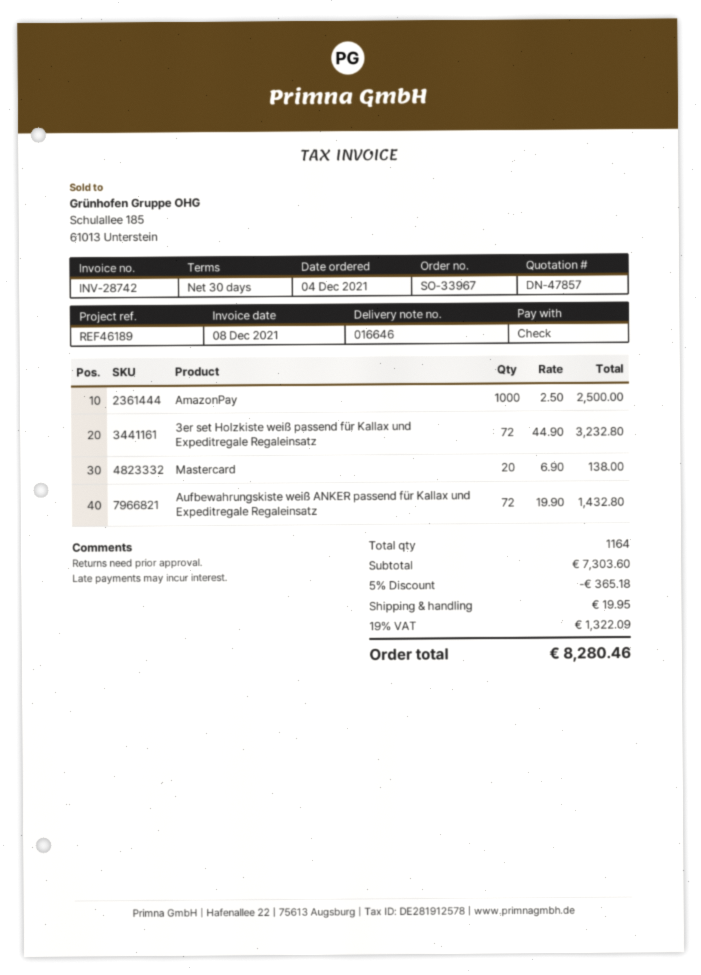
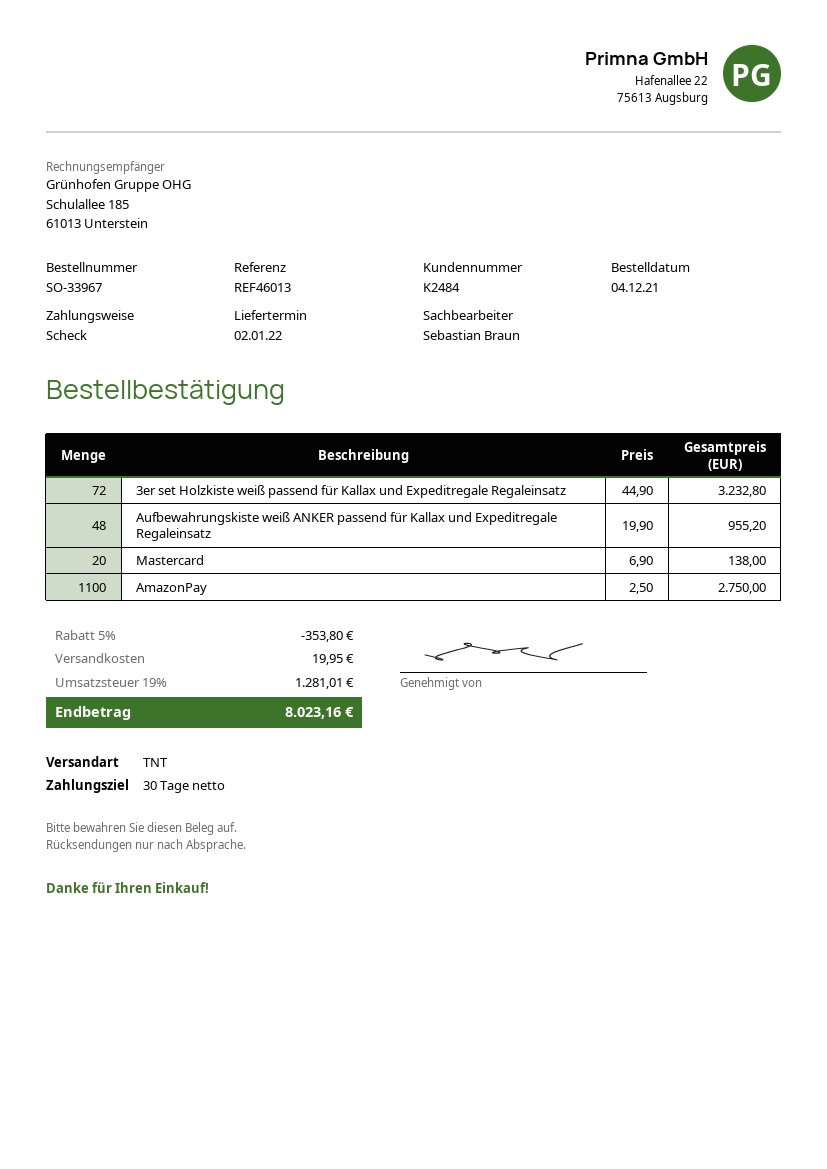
reference: REF46189 -> REF46013
AmazonPay: 1000 x 2.50 = 2500.00 -> 1100 x 2.50 = 2750.00
Aufbewahrungskiste weiß ANKER passend für Kallax und Expeditregale Regaleinsatz: 72 x 19.90 = 1432.80 -> 48 x 19.90 = 955.20
discount: 5% = 365.18 -> 5% = 353.80
tax: 19% = 1322.09 -> 19% = 1281.01
total: 8280.46 -> 8023.16

